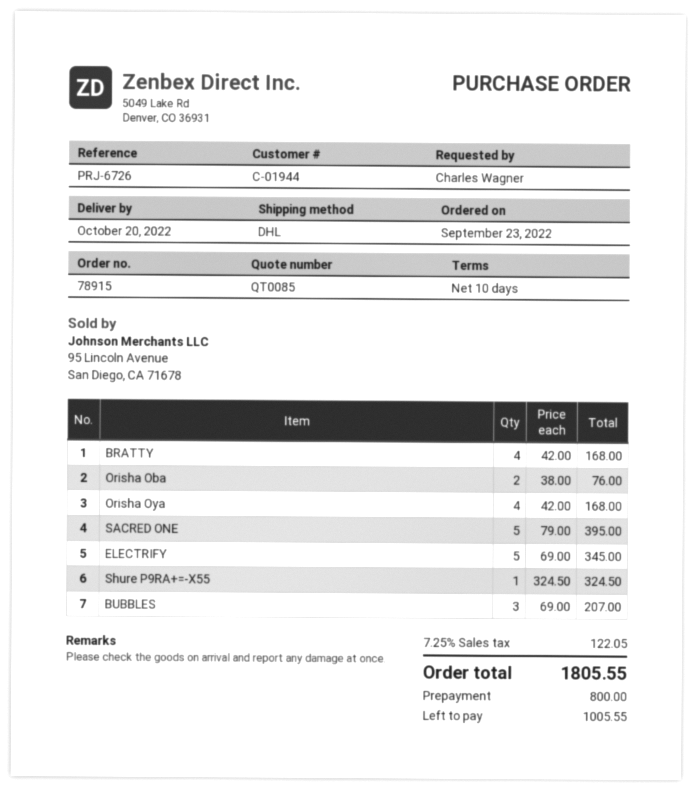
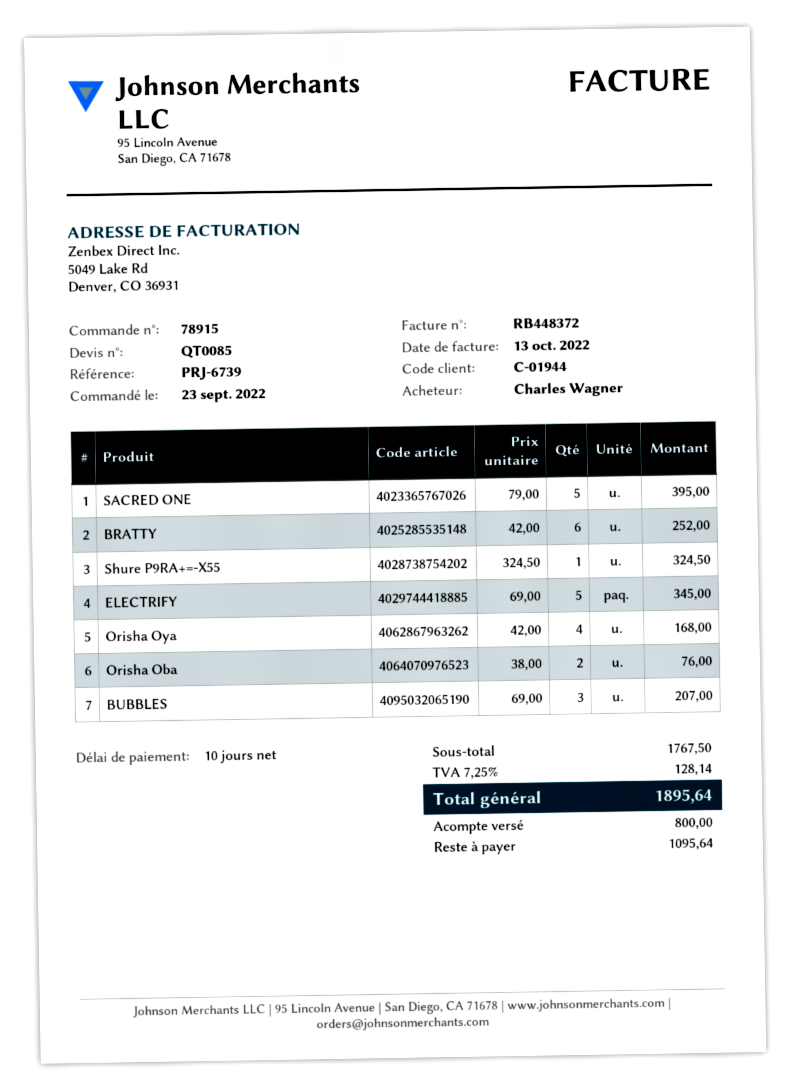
reference: PRJ-6726 -> PRJ-6739
BRATTY: 4 x 42.00 = 168.00 -> 6 x 42.00 = 252.00
tax: 7.25% = 122.05 -> 7.25% = 128.14
total: 1805.55 -> 1895.64
balance: 1005.55 -> 1095.64

